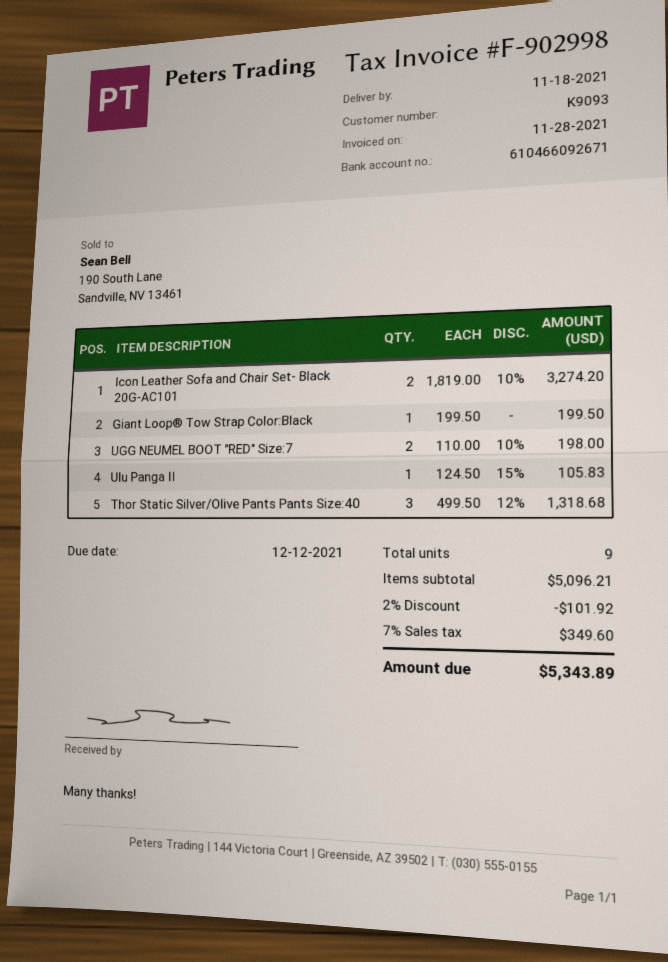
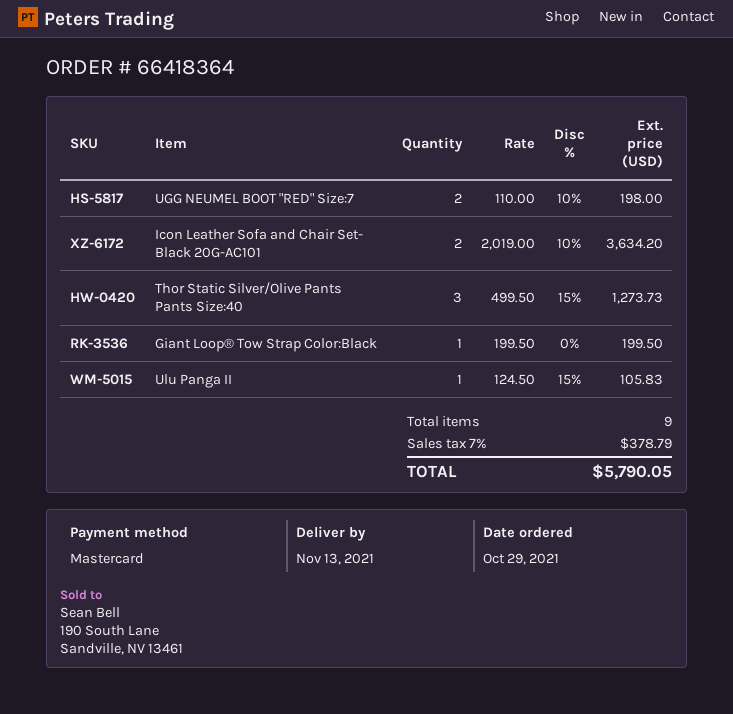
delivery date: 2021-11-18 -> 2021-11-13
Icon Leather Sofa and Chair Set- Black 20G-AC101: 2 x 1819.00 - 10% = 3274.20 -> 2 x 2019.00 - 10% = 3634.20
Thor Static Silver/Olive Pants Pants Size:40: 3 x 499.50 - 12% = 1318.68 -> 3 x 499.50 - 15% = 1273.73
discount: 2% = 101.92 -> none
tax: 7% = 349.60 -> 7% = 378.79
total: 5343.89 -> 5790.05

